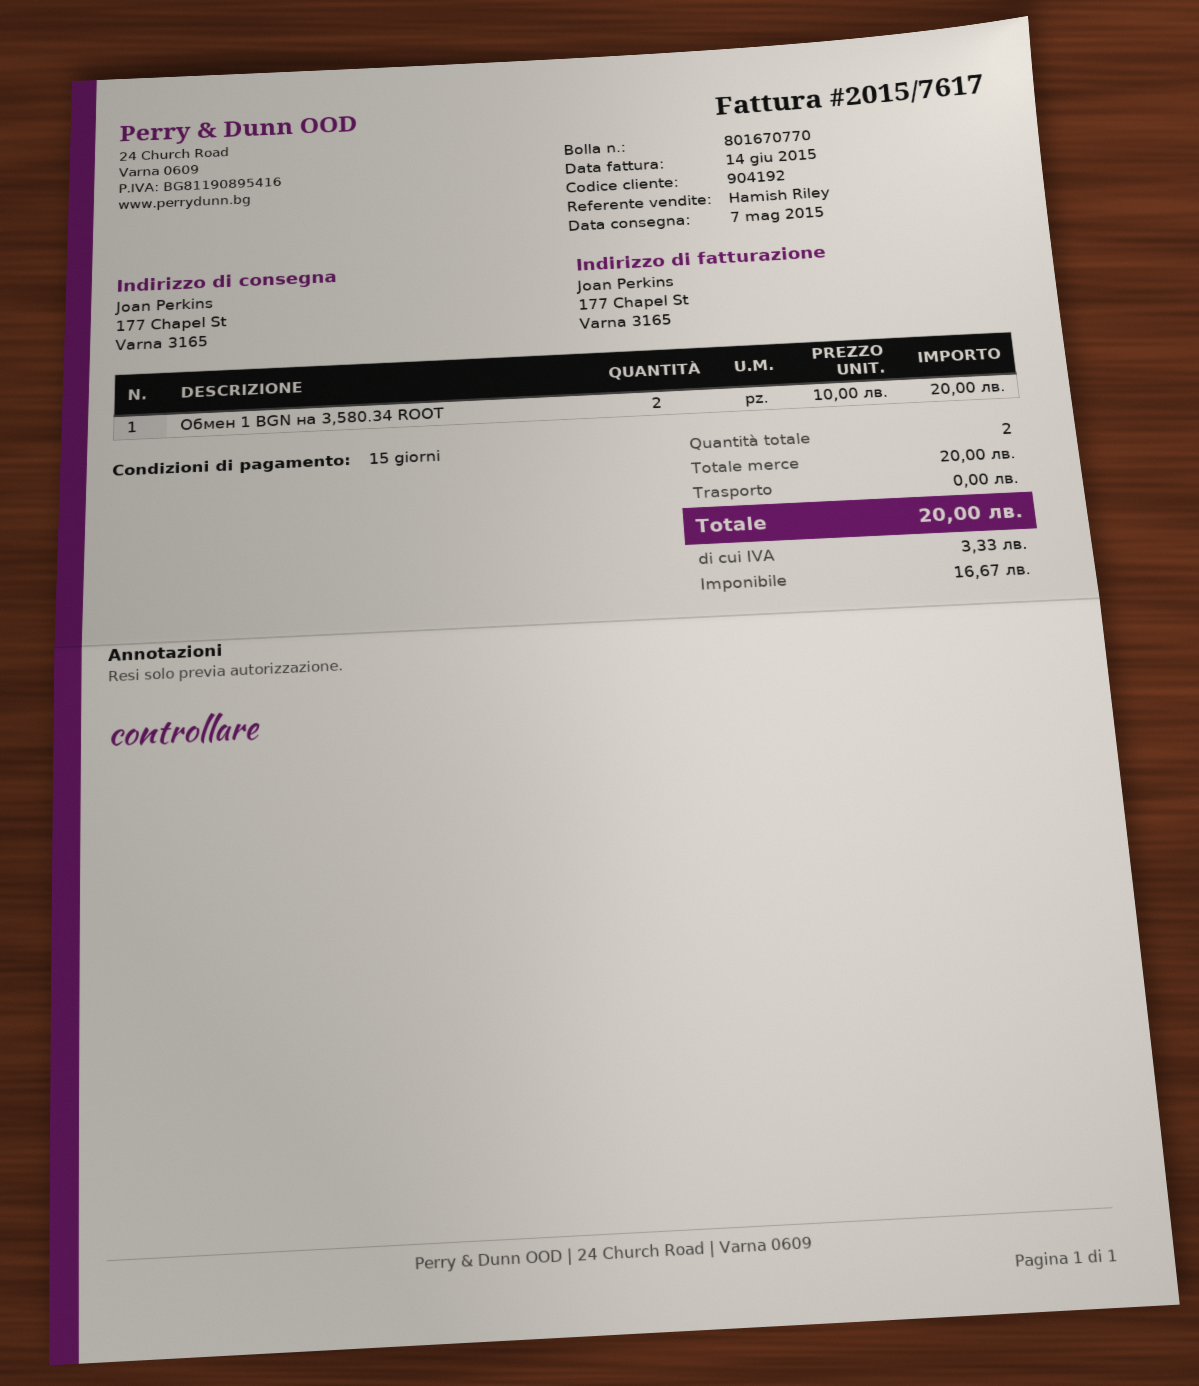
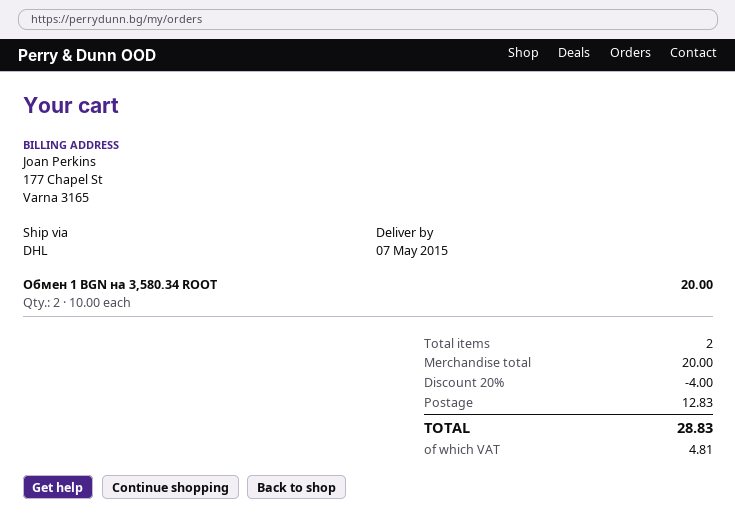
discount: none -> 20% = 4.00
shipping: 0.00 -> 12.83
tax: 3.33 -> 4.81
total: 20.00 -> 28.83

